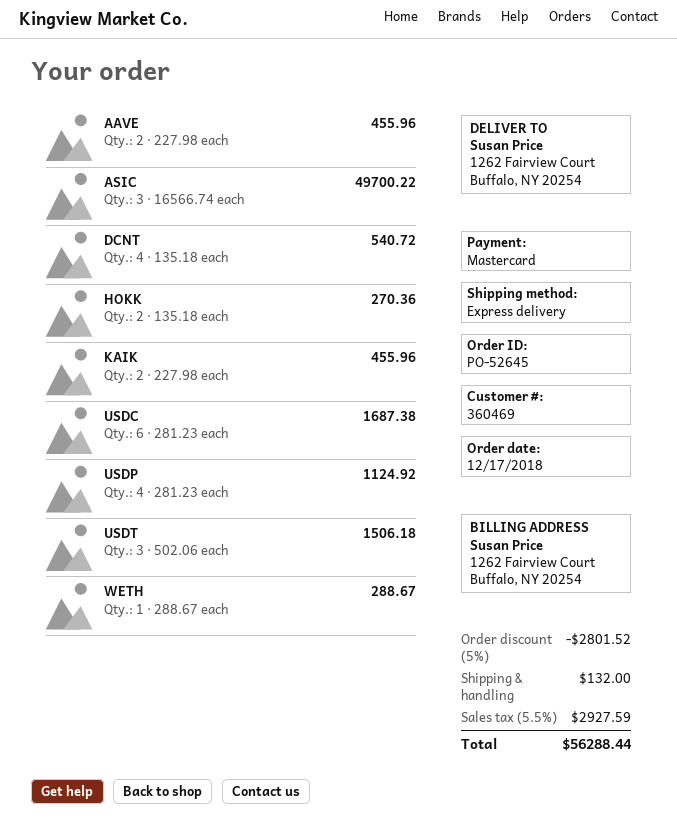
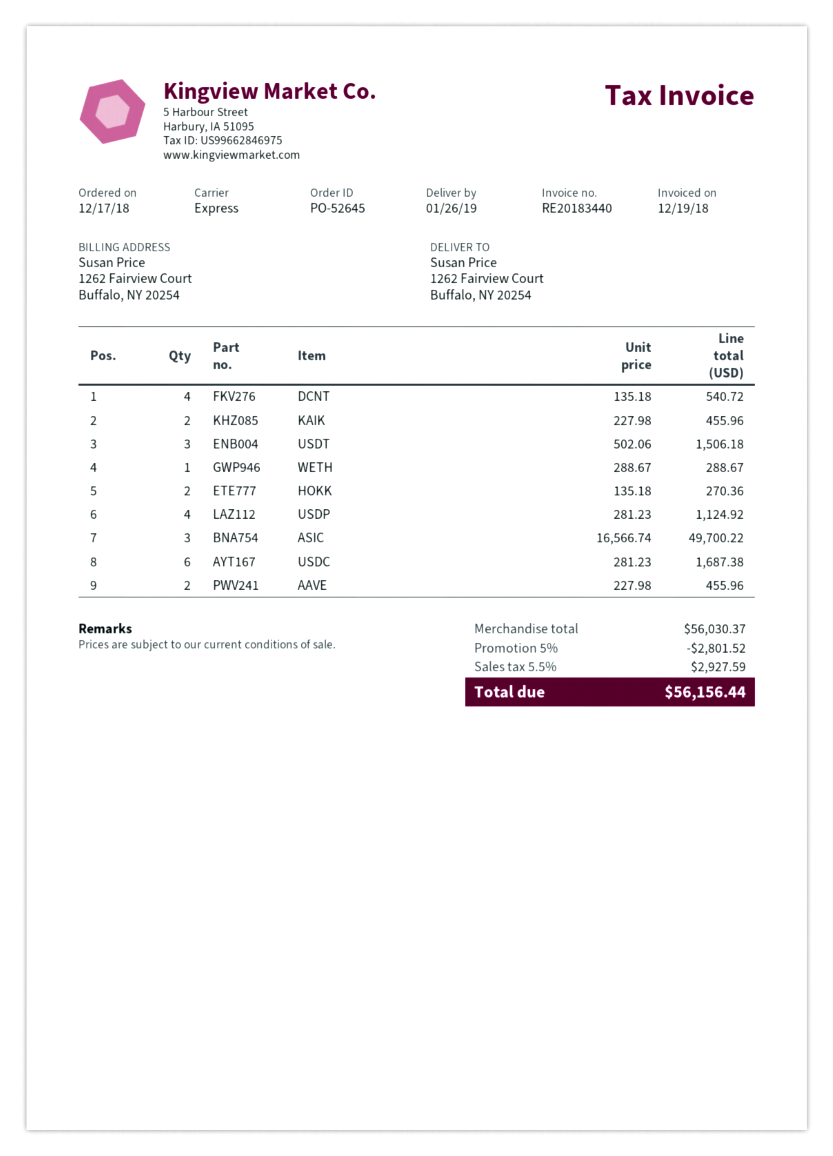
shipping: 132.00 -> none
total: 56288.44 -> 56156.44

